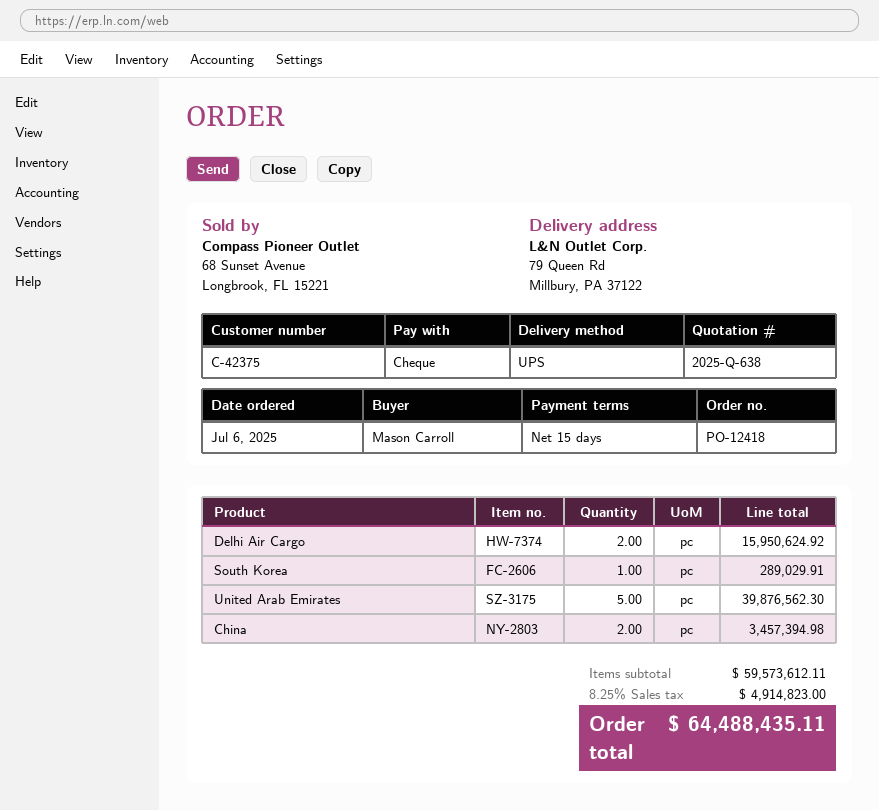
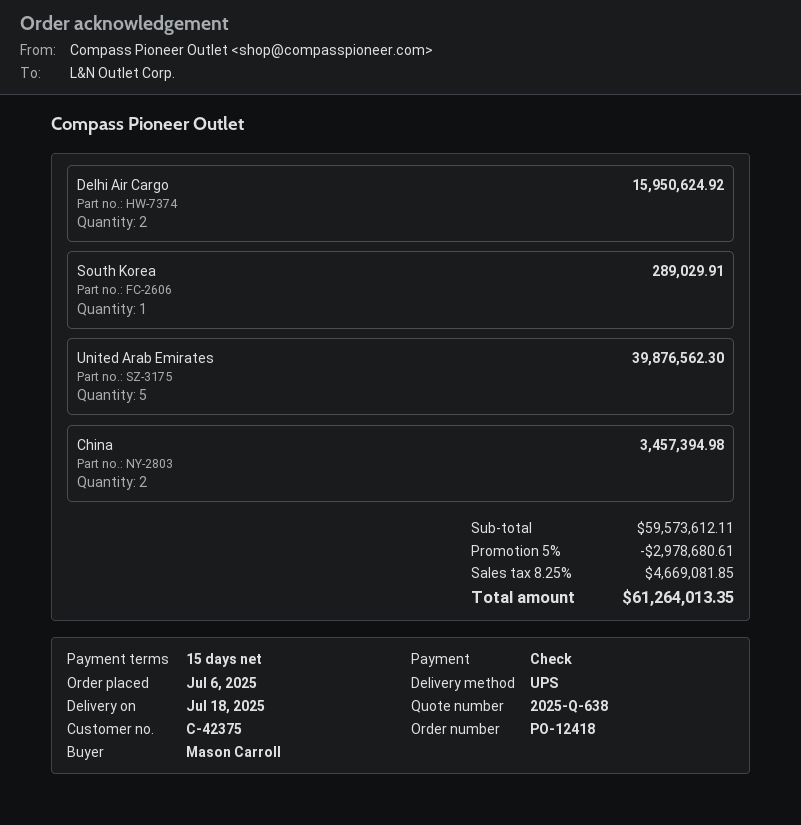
discount: none -> 5% = 2978680.61
tax: 8.25% = 4914823.00 -> 8.25% = 4669081.85
total: 64488435.11 -> 61264013.35

